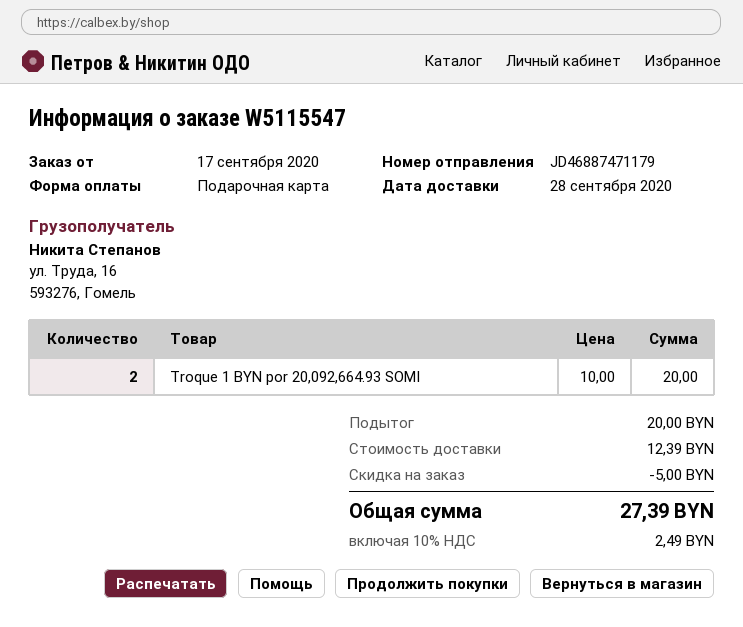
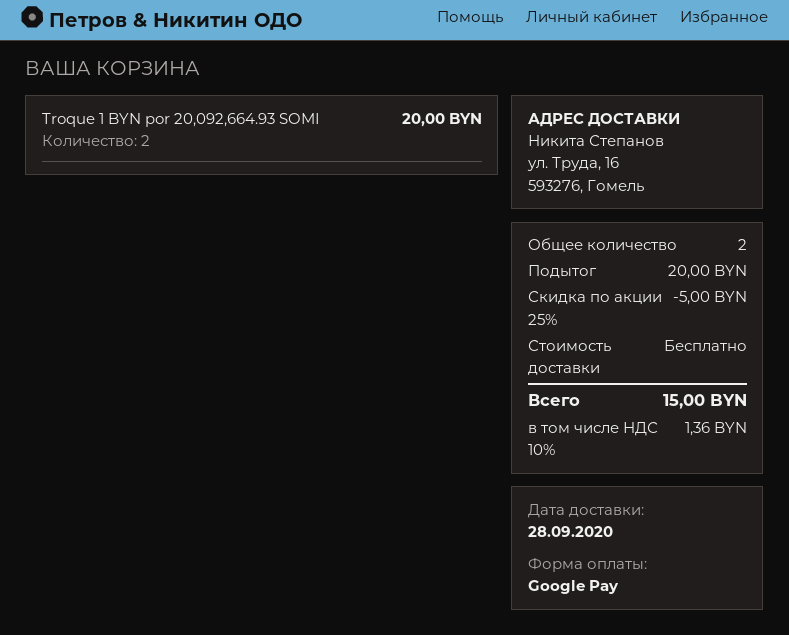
payment method: gift card -> Google Pay
shipping: 12.39 -> 0.00
tax: 10% = 2.49 -> 10% = 1.36
total: 27.39 -> 15.00

